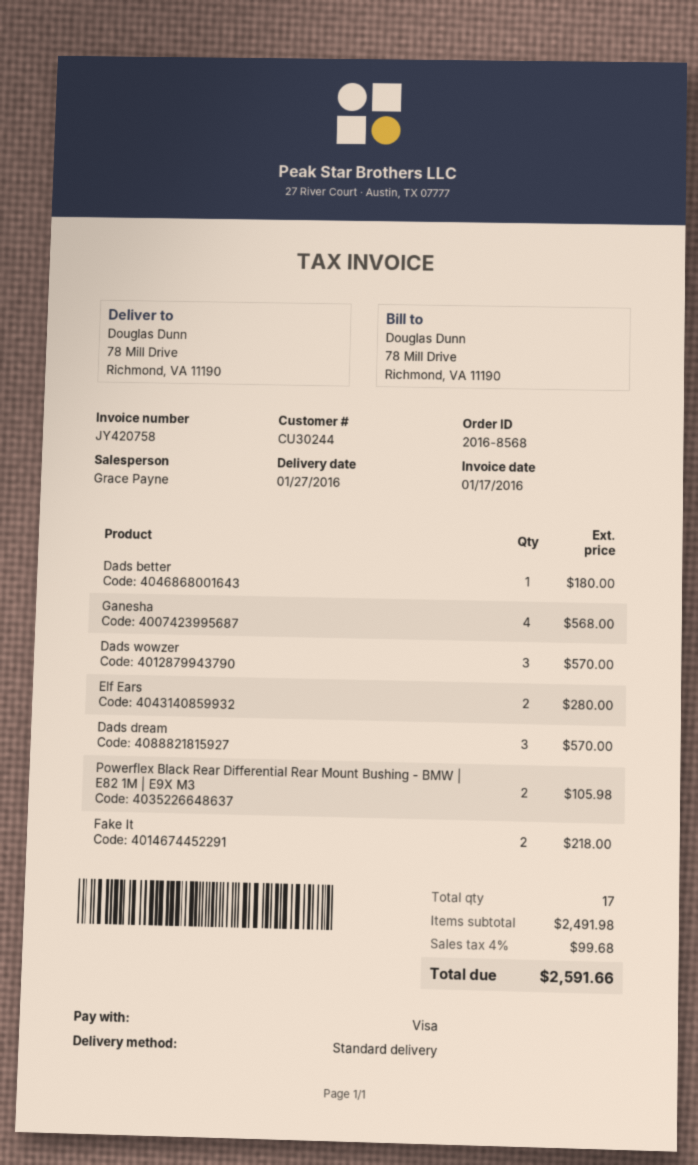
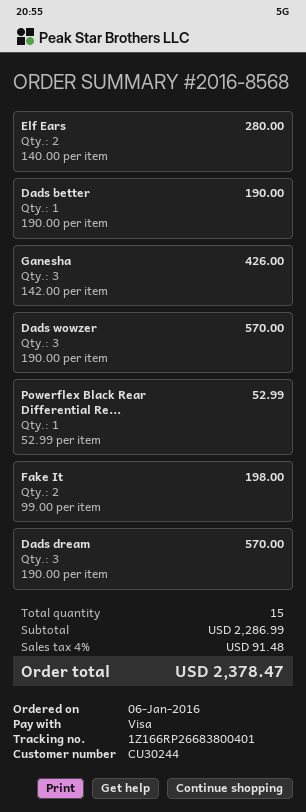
Dads better: 1 for 180.00 -> 1 for 190.00
Ganesha: 4 for 568.00 -> 3 for 426.00
Powerflex Black Rear Differential Rear Mount Bushing - BMW | E82 1M | E9X M3: 2 for 105.98 -> 1 for 52.99
Fake It: 2 for 218.00 -> 2 for 198.00
total quantity: 17 -> 15
subtotal: 2491.98 -> 2286.99
tax: 4% = 99.68 -> 4% = 91.48
total: 2591.66 -> 2378.47

